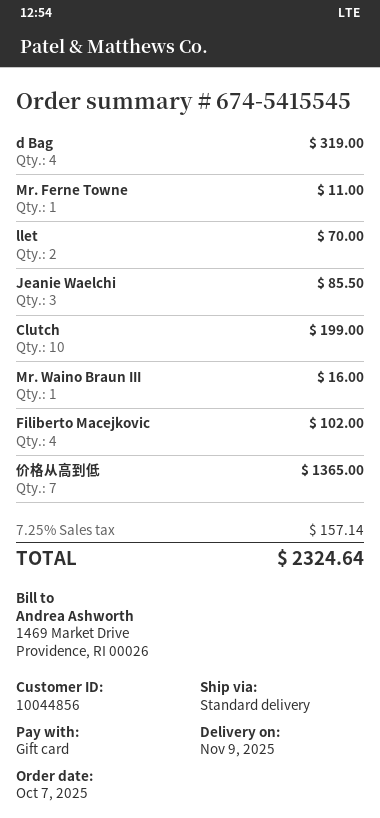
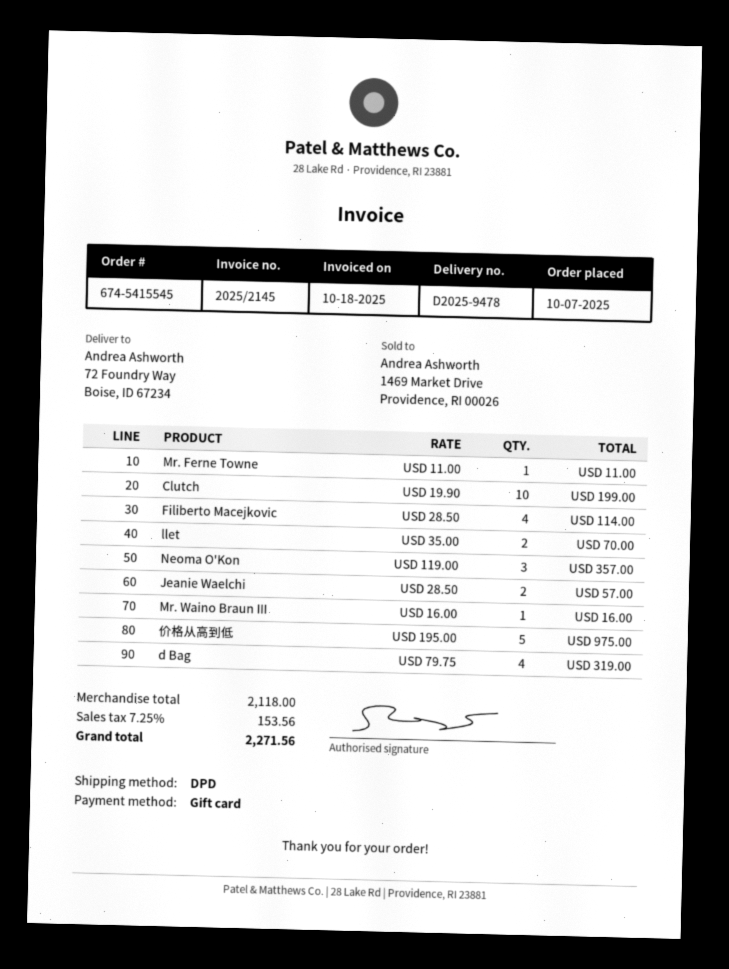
shipping method: standard -> DPD
Jeanie Waelchi: 3 for 85.50 -> 2 for 57.00
Filiberto Macejkovic: 4 for 102.00 -> 4 for 114.00
价格从高到低: 7 for 1365.00 -> 5 for 975.00
Neoma O'Kon: none -> 3 for 357.00
tax: 7.25% = 157.14 -> 7.25% = 153.56
total: 2324.64 -> 2271.56

